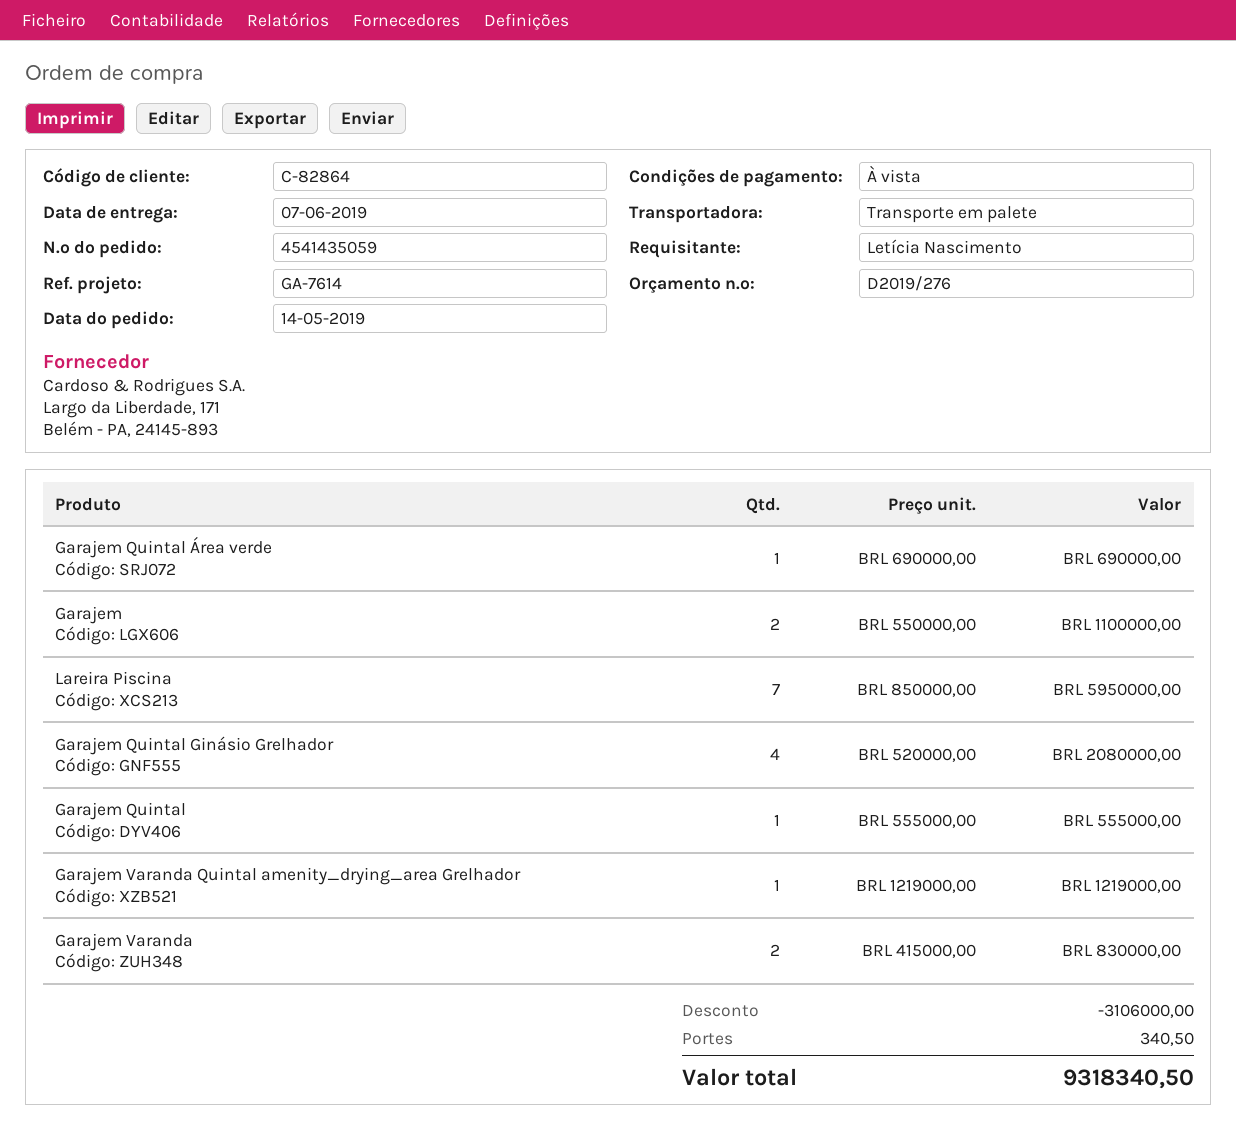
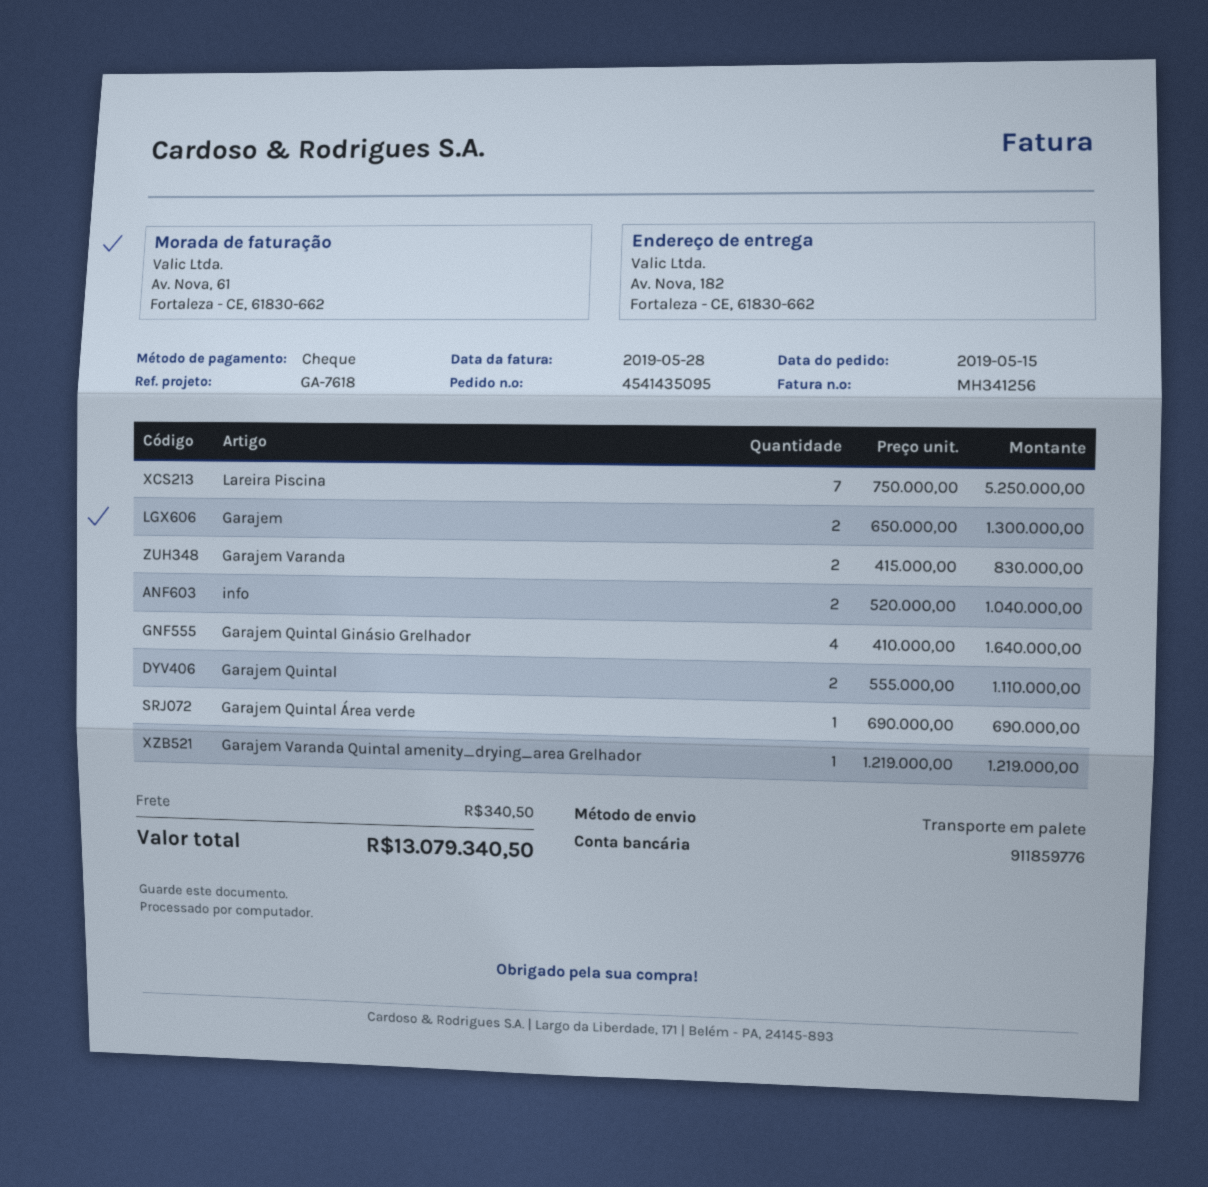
order number: 4541435059 -> 4541435095
order date: 2019-05-14 -> 2019-05-15
reference: GA-7614 -> GA-7618
Garajem: 2 x 550000.00 = 1100000.00 -> 2 x 650000.00 = 1300000.00
Lareira Piscina: 7 x 850000.00 = 5950000.00 -> 7 x 750000.00 = 5250000.00
Garajem Quintal Ginásio Grelhador: 4 x 520000.00 = 2080000.00 -> 4 x 410000.00 = 1640000.00
Garajem Quintal: 1 x 555000.00 = 555000.00 -> 2 x 555000.00 = 1110000.00
info: none -> 2 x 520000.00 = 1040000.00
discount: 3106000.00 -> none
total: 9318340.50 -> 13079340.50

